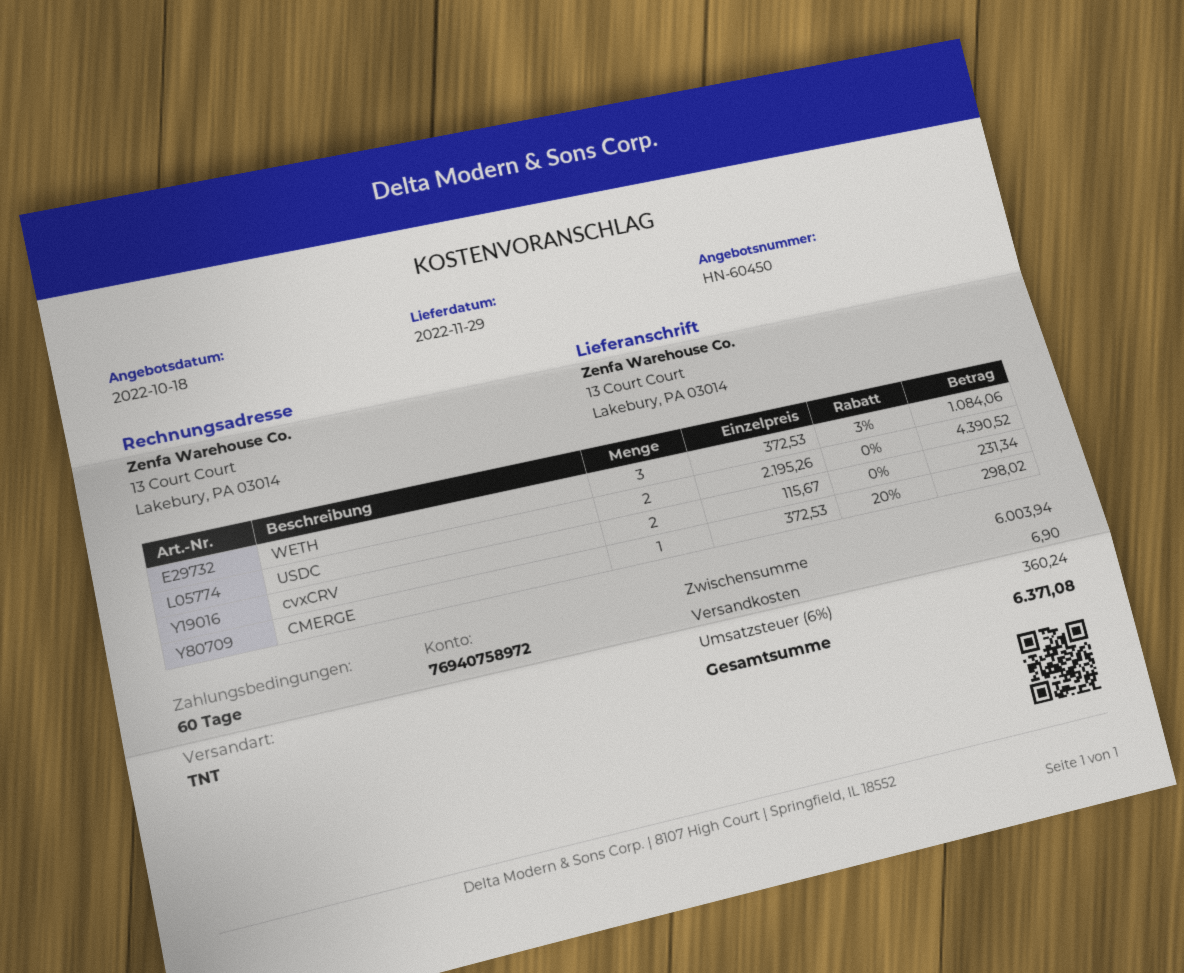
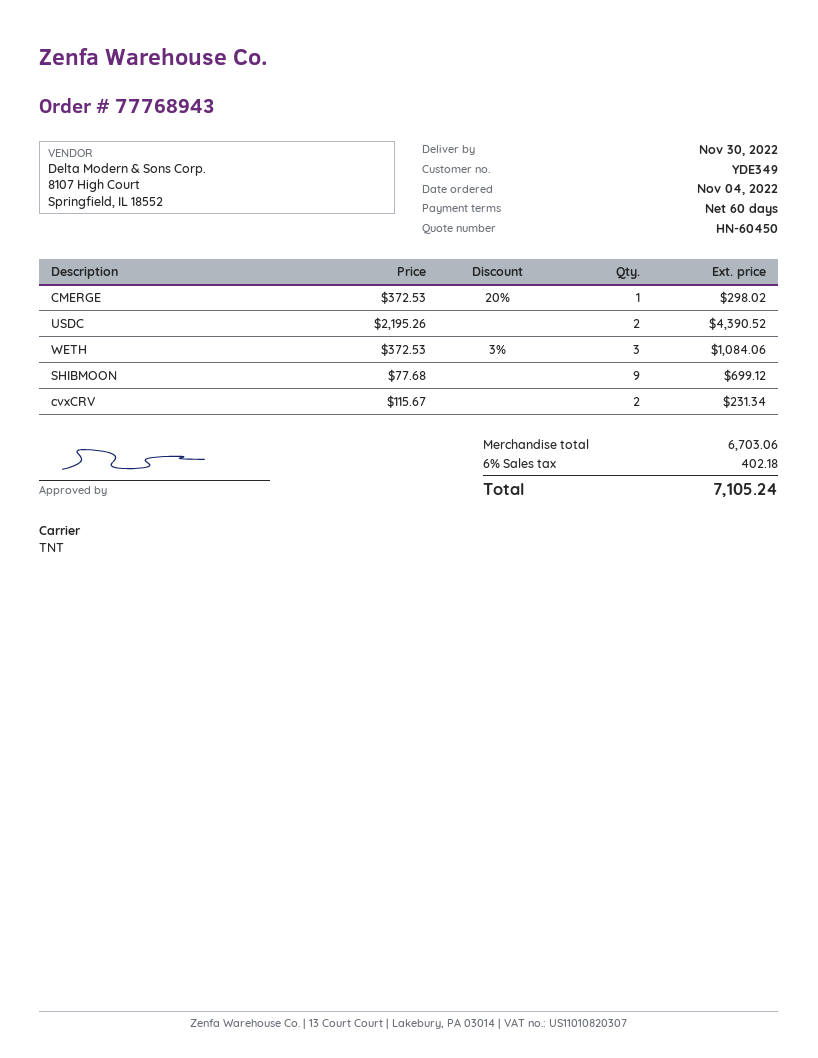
delivery date: 2022-11-29 -> 2022-11-30
SHIBMOON: none -> 9 x 77.68 = 699.12
subtotal: 6003.94 -> 6703.06
shipping: 6.90 -> none
tax: 6% = 360.24 -> 6% = 402.18
total: 6371.08 -> 7105.24

